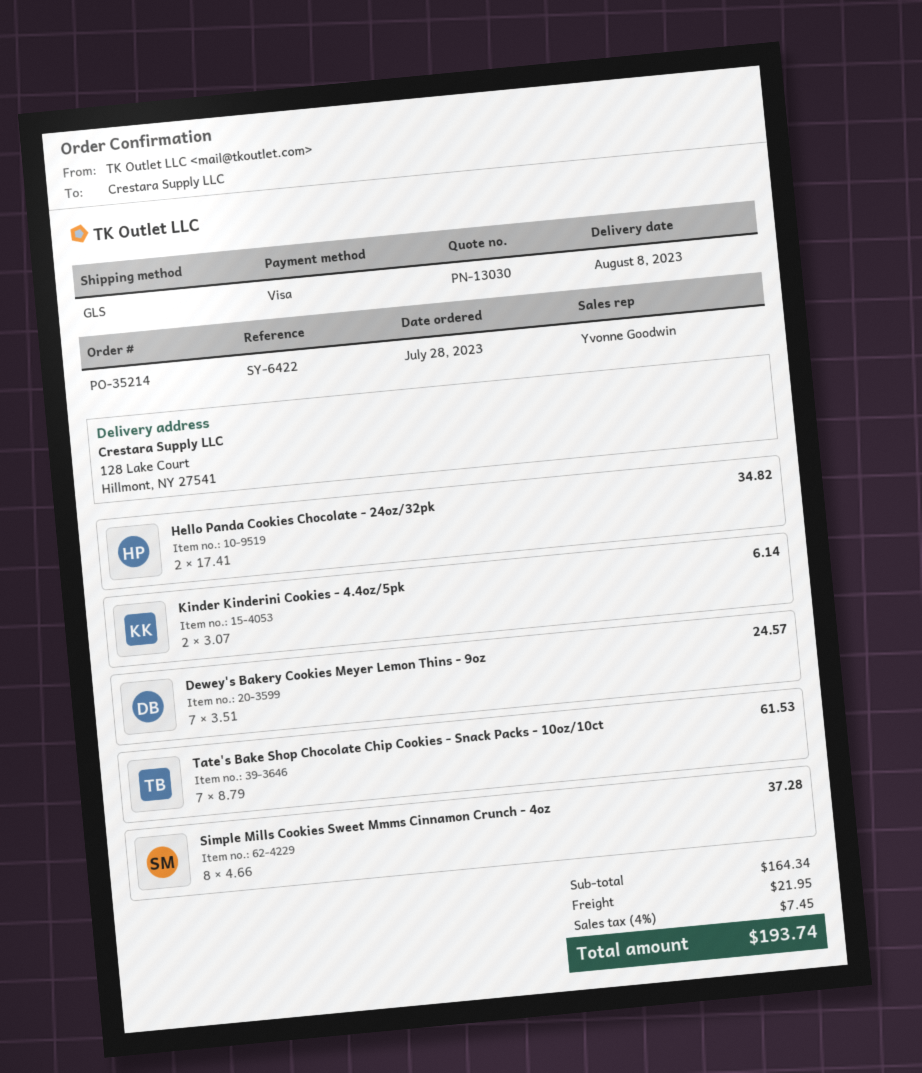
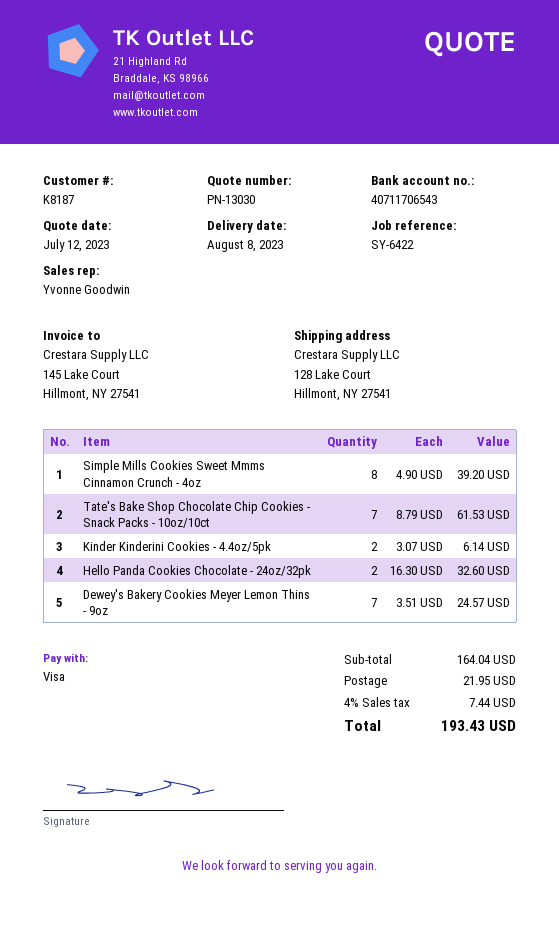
Hello Panda Cookies Chocolate - 24oz/32pk: 2 x 17.41 = 34.82 -> 2 x 16.30 = 32.60
Simple Mills Cookies Sweet Mmms Cinnamon Crunch - 4oz: 8 x 4.66 = 37.28 -> 8 x 4.90 = 39.20
subtotal: 164.34 -> 164.04
tax: 4% = 7.45 -> 4% = 7.44
total: 193.74 -> 193.43

